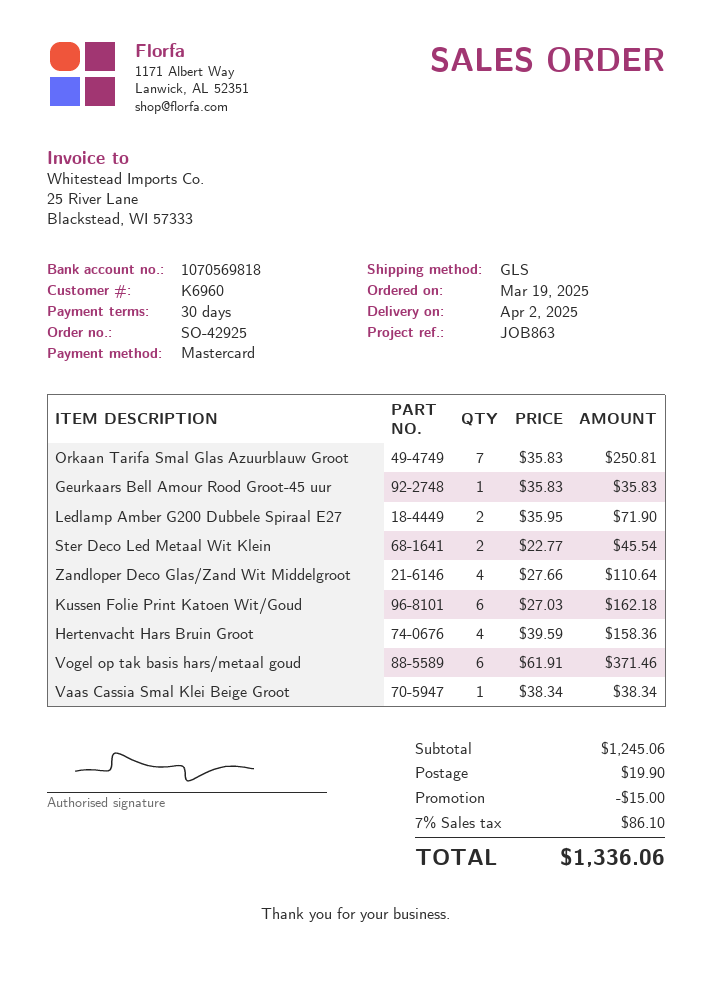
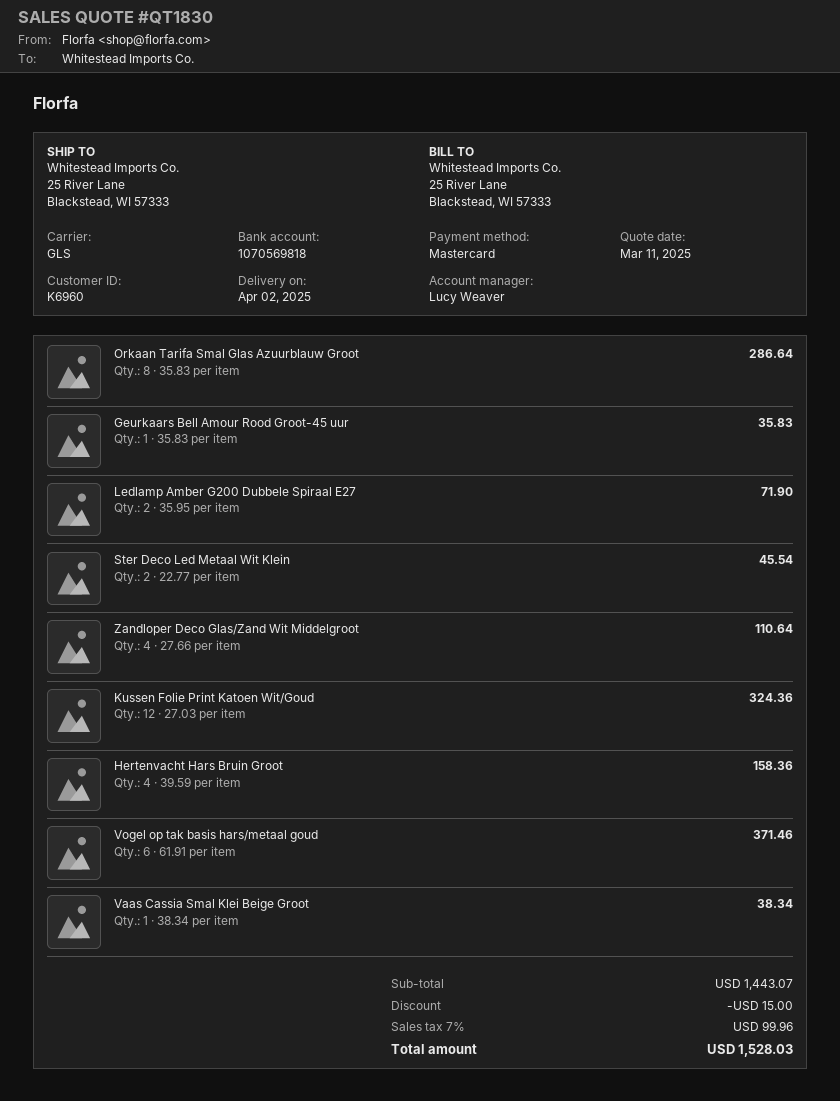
Orkaan Tarifa Smal Glas Azuurblauw Groot: 7 x 35.83 = 250.81 -> 8 x 35.83 = 286.64
Kussen Folie Print Katoen Wit/Goud: 6 x 27.03 = 162.18 -> 12 x 27.03 = 324.36
subtotal: 1245.06 -> 1443.07
shipping: 19.90 -> none
tax: 7% = 86.10 -> 7% = 99.96
total: 1336.06 -> 1528.03

